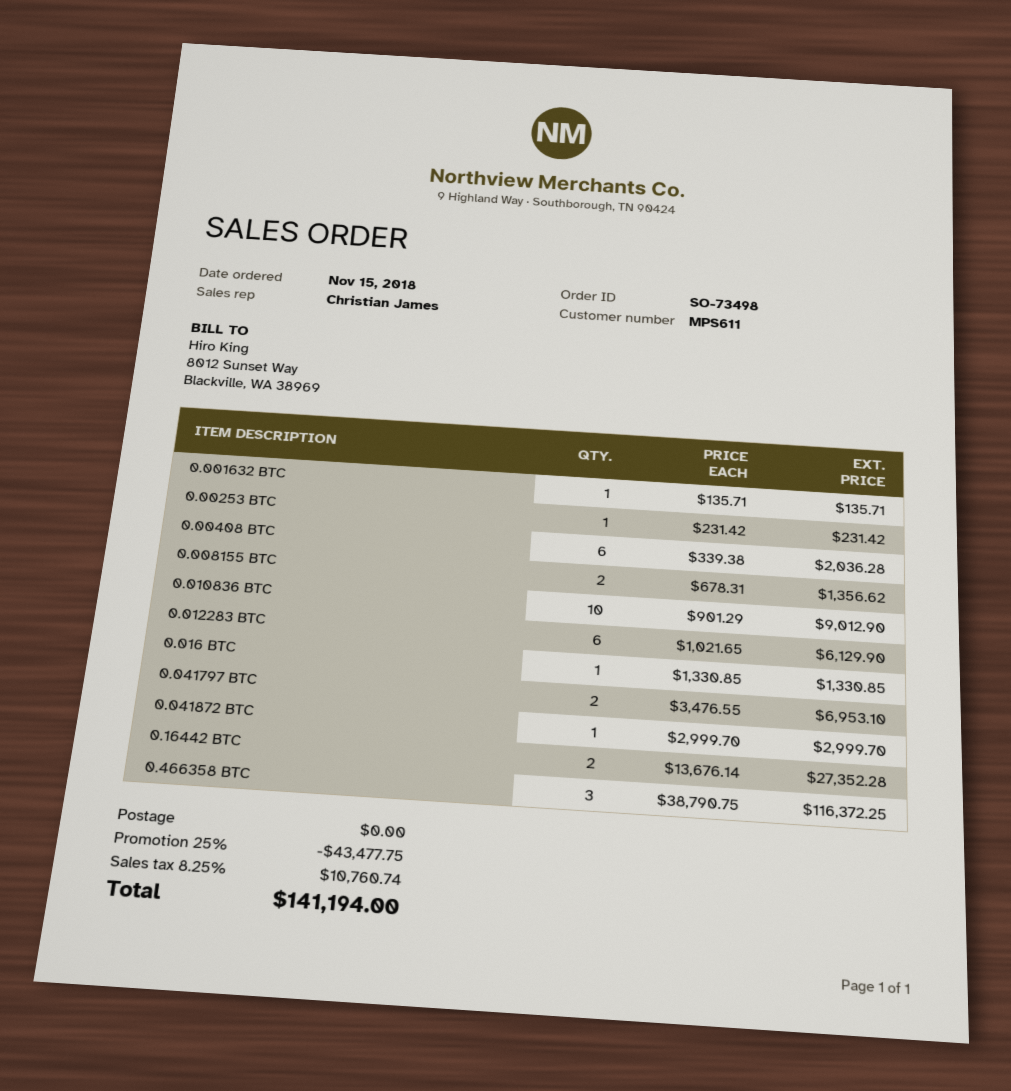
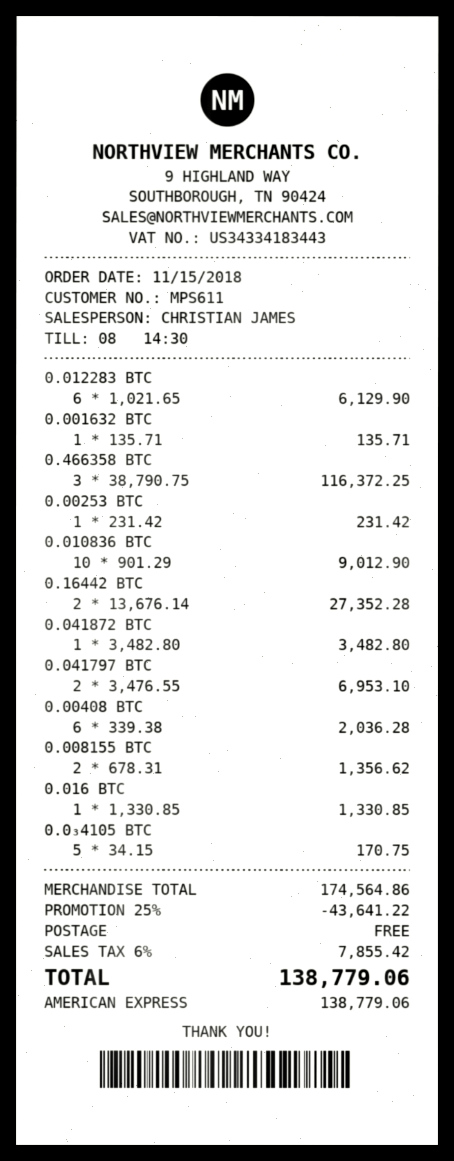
0.041872 BTC: 1 x 2999.70 = 2999.70 -> 1 x 3482.80 = 3482.80
0.0₃4105 BTC: none -> 5 x 34.15 = 170.75
discount: 25% = 43477.75 -> 25% = 43641.22
tax: 8.25% = 10760.74 -> 6% = 7855.42
total: 141194.00 -> 138779.06

